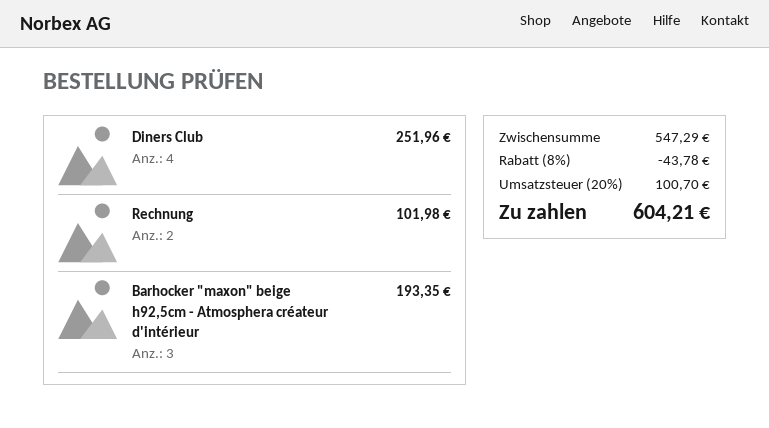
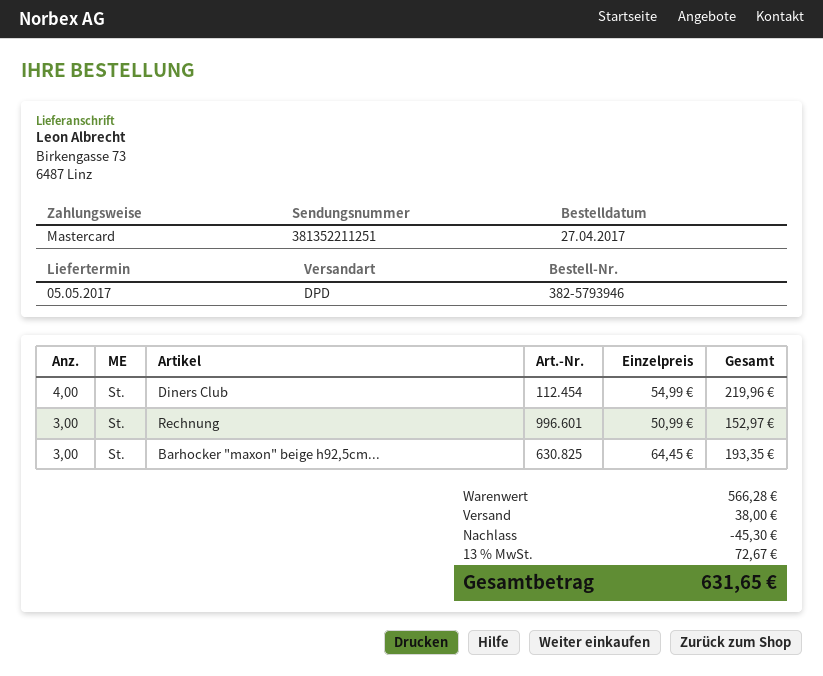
Diners Club: 4 for 251.96 -> 4 for 219.96
Rechnung: 2 for 101.98 -> 3 for 152.97
subtotal: 547.29 -> 566.28
discount: 43.78 -> 45.30
shipping: none -> 38.00
tax: 20% = 100.70 -> 13% = 72.67
total: 604.21 -> 631.65

